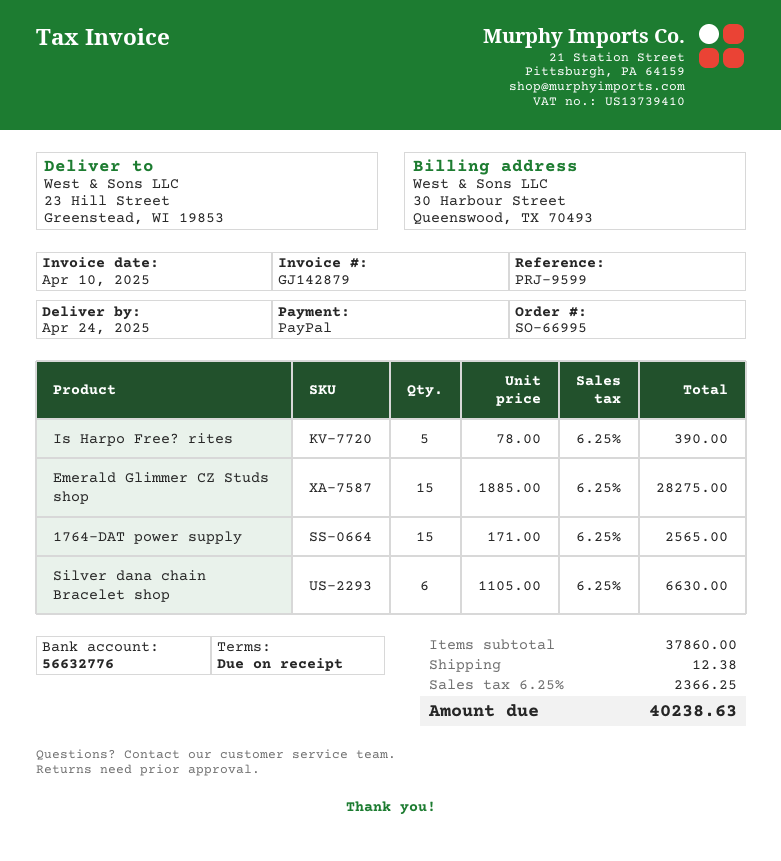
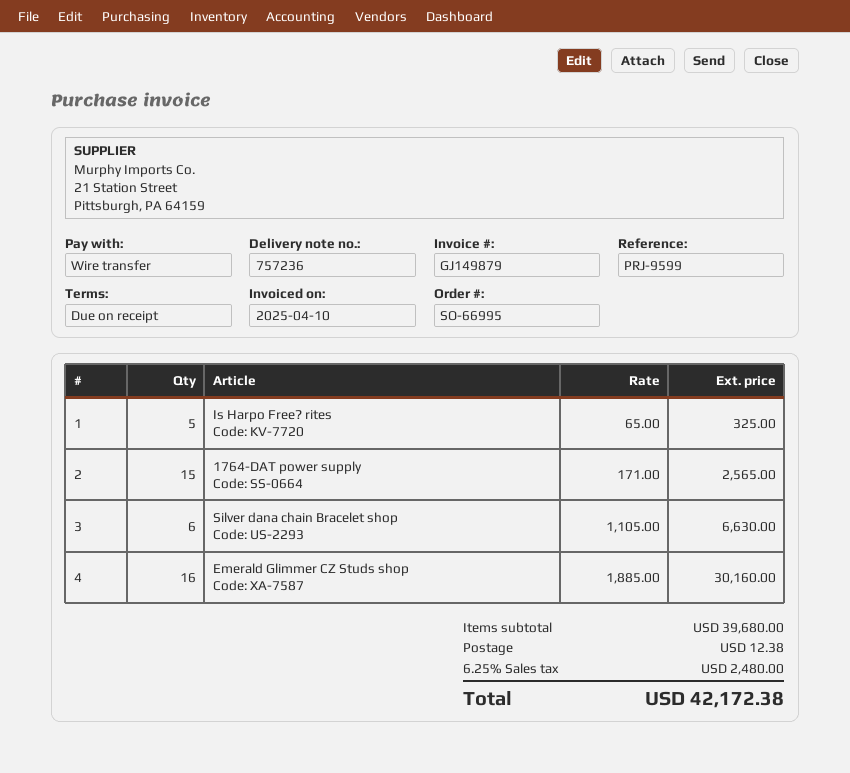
invoice number: GJ142879 -> GJ149879
payment method: PayPal -> bank transfer
Is Harpo Free? rites: 5 x 78.00 = 390.00 -> 5 x 65.00 = 325.00
Emerald Glimmer CZ Studs shop: 15 x 1885.00 = 28275.00 -> 16 x 1885.00 = 30160.00
subtotal: 37860.00 -> 39680.00
tax: 6.25% = 2366.25 -> 6.25% = 2480.00
total: 40238.63 -> 42172.38

